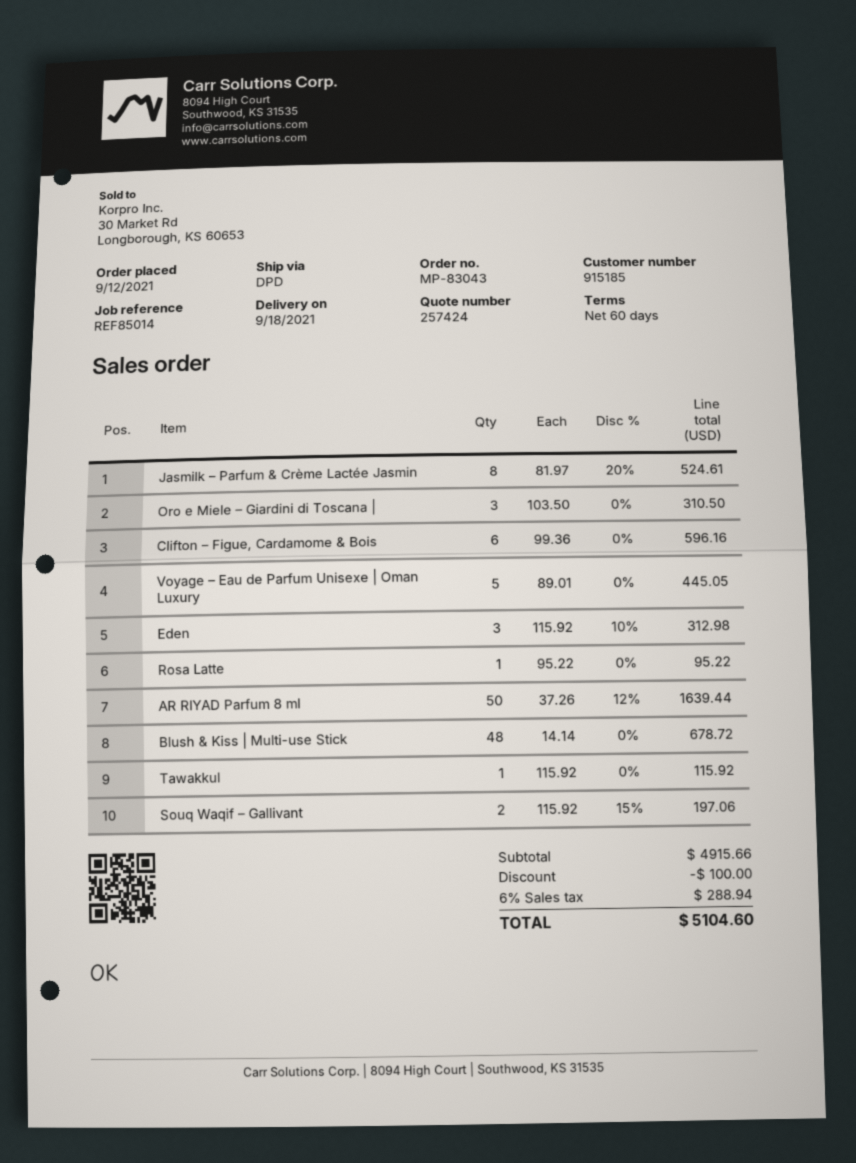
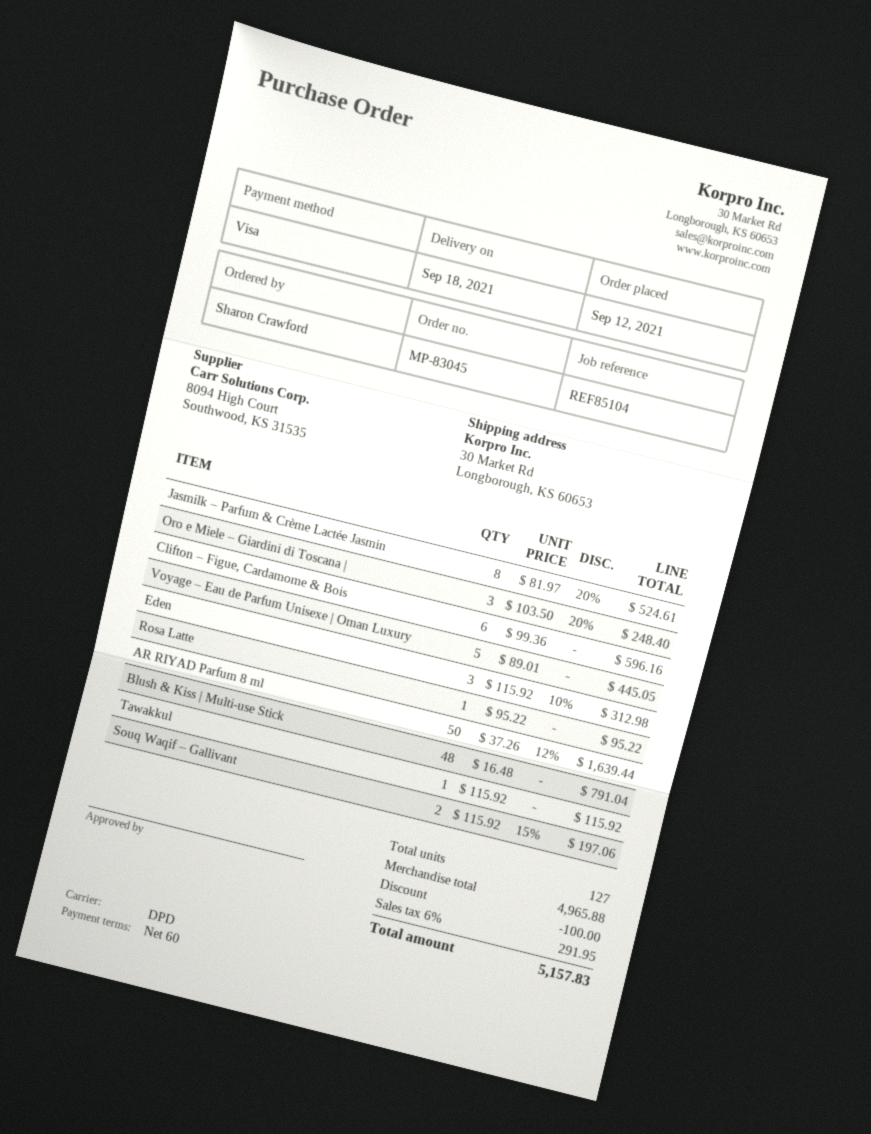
order number: MP-83043 -> MP-83045
reference: REF85014 -> REF85104
Oro e Miele – Giardini di Toscana |: 3 x 103.50 = 310.50 -> 3 x 103.50 - 20% = 248.40
Blush & Kiss | Multi-use Stick: 48 x 14.14 = 678.72 -> 48 x 16.48 = 791.04
subtotal: 4915.66 -> 4965.88
tax: 6% = 288.94 -> 6% = 291.95
total: 5104.60 -> 5157.83

